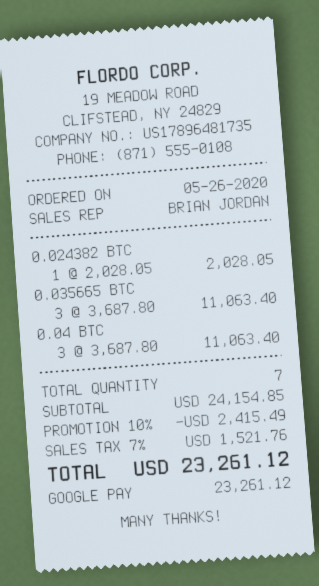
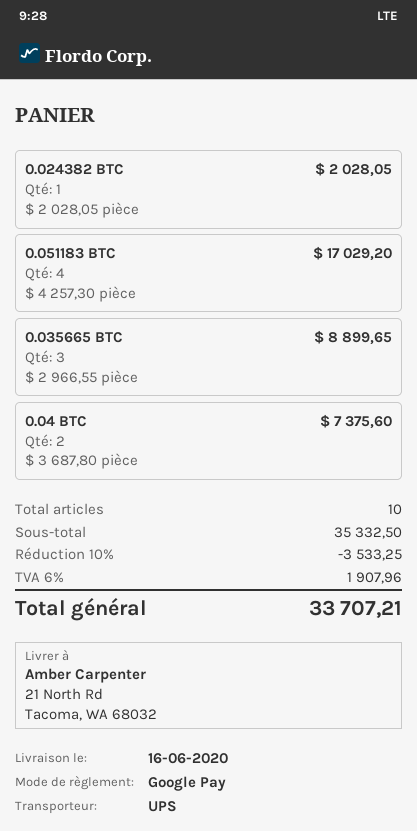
0.035665 BTC: 3 x 3687.80 = 11063.40 -> 3 x 2966.55 = 8899.65
0.04 BTC: 3 x 3687.80 = 11063.40 -> 2 x 3687.80 = 7375.60
0.051183 BTC: none -> 4 x 4257.30 = 17029.20
total quantity: 7 -> 10
subtotal: 24154.85 -> 35332.50
discount: 10% = 2415.49 -> 10% = 3533.25
tax: 7% = 1521.76 -> 6% = 1907.96
total: 23261.12 -> 33707.21

